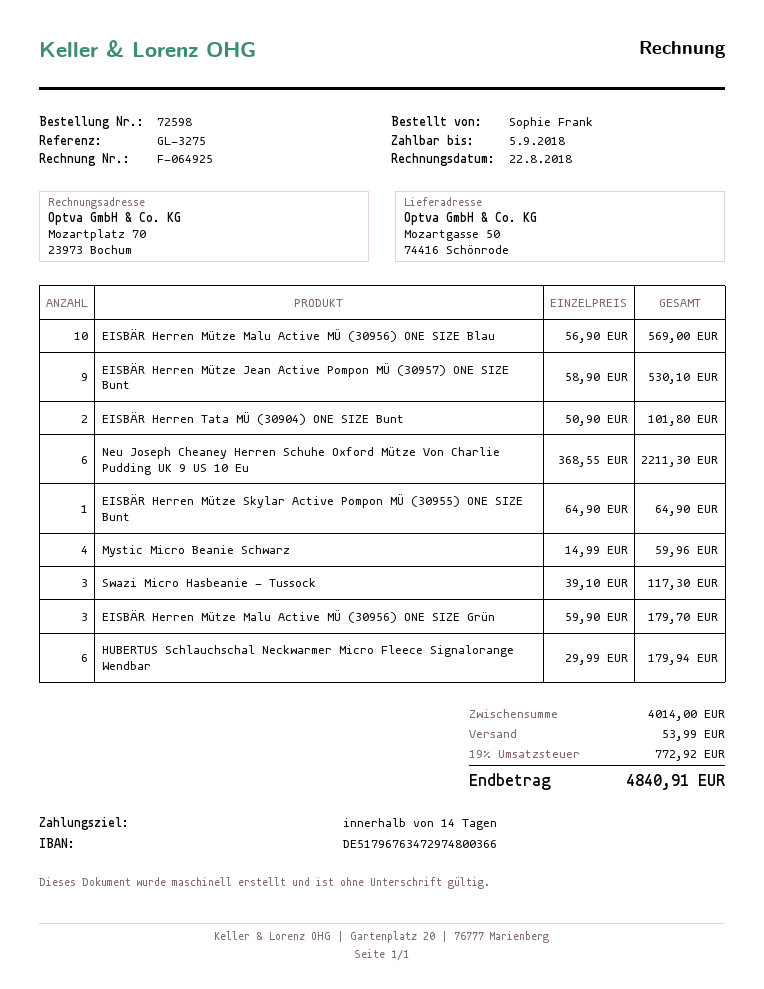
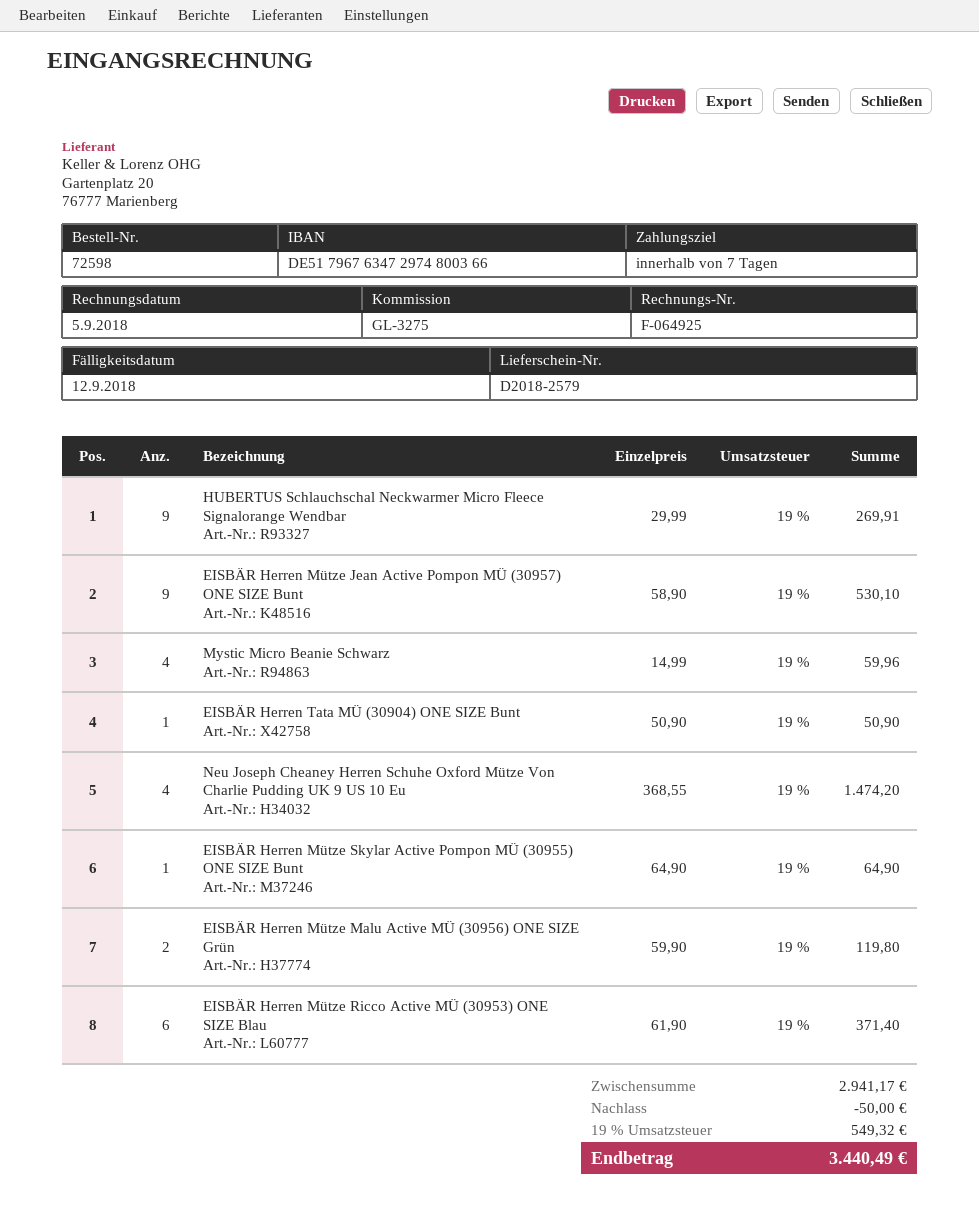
invoice date: 2018-08-22 -> 2018-09-05
payment terms: 14 days -> 7 days
due date: 2018-09-05 -> 2018-09-12
EISBÄR Herren Mütze Malu Active MÜ (30956) ONE SIZE Blau: 10 x 56.90 = 569.00 -> none
EISBÄR Herren Tata MÜ (30904) ONE SIZE Bunt: 2 x 50.90 = 101.80 -> 1 x 50.90 = 50.90
Neu Joseph Cheaney Herren Schuhe Oxford Mütze Von Charlie Pudding UK 9 US 10 Eu: 6 x 368.55 = 2211.30 -> 4 x 368.55 = 1474.20
Swazi Micro Hasbeanie - Tussock: 3 x 39.10 = 117.30 -> none
EISBÄR Herren Mütze Malu Active MÜ (30956) ONE SIZE Grün: 3 x 59.90 = 179.70 -> 2 x 59.90 = 119.80
HUBERTUS Schlauchschal Neckwarmer Micro Fleece Signalorange Wendbar: 6 x 29.99 = 179.94 -> 9 x 29.99 = 269.91
EISBÄR Herren Mütze Ricco Active MÜ (30953) ONE SIZE Blau: none -> 6 x 61.90 = 371.40
subtotal: 4014.00 -> 2941.17
discount: none -> 50.00
shipping: 53.99 -> none
tax: 19% = 772.92 -> 19% = 549.32
total: 4840.91 -> 3440.49

